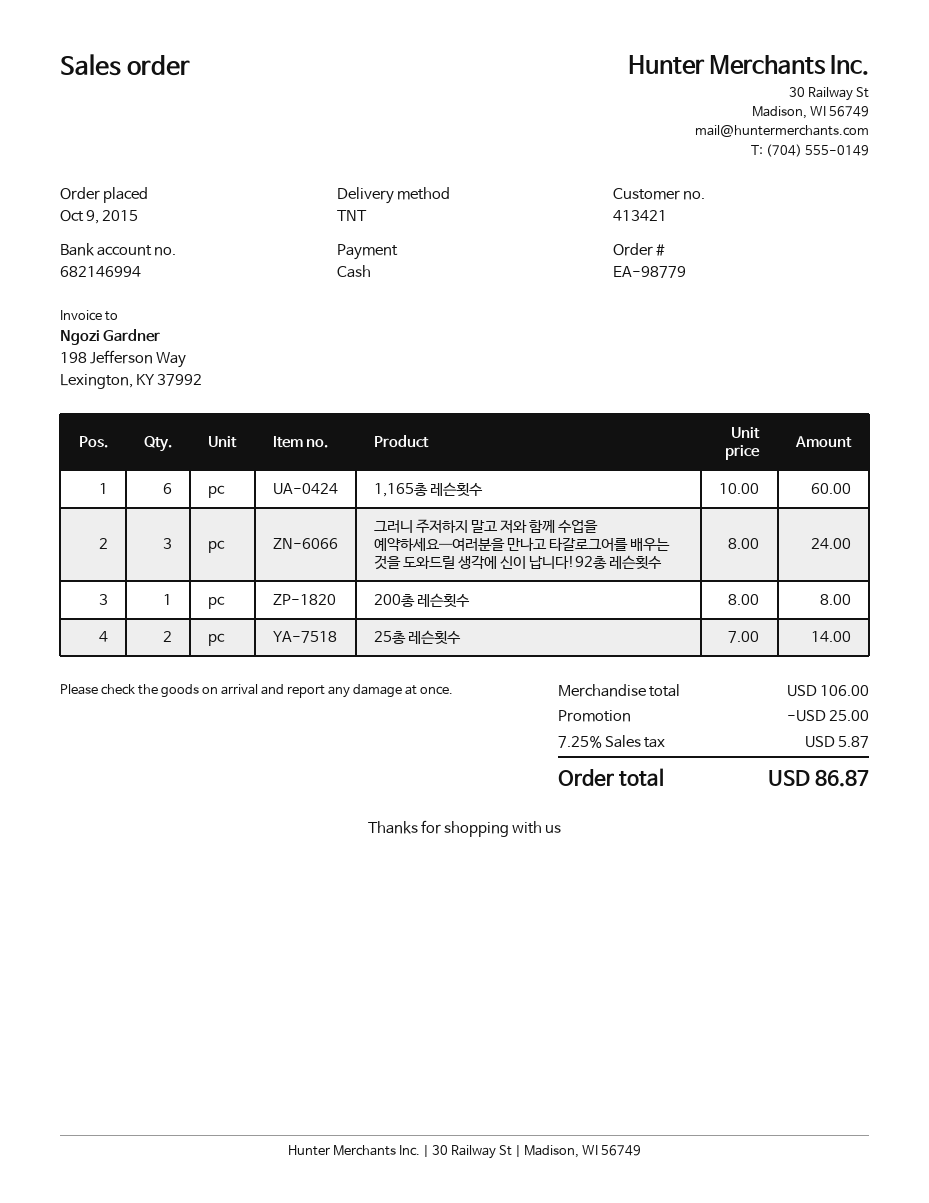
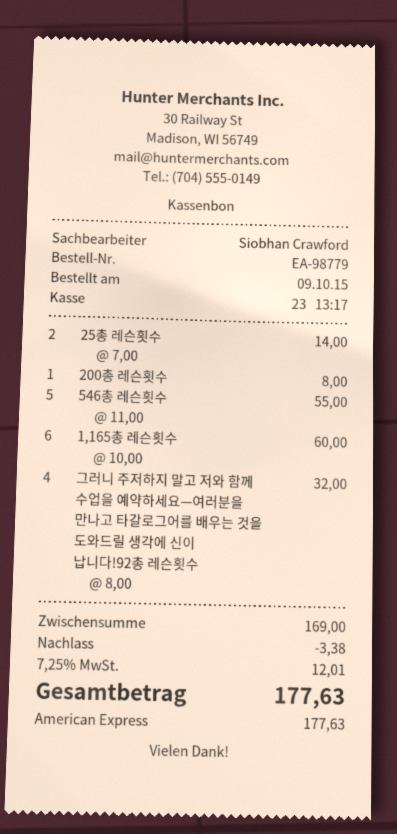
payment method: cash -> American Express
그러니 주저하지 말고 저와 함께 수업을 예약하세요—여러분을 만나고 타갈로그어를 배우는 것을 도와드릴 생각에 신이 납니다!92총 레슨횟수: 3 x 8.00 = 24.00 -> 4 x 8.00 = 32.00
546총 레슨횟수: none -> 5 x 11.00 = 55.00
subtotal: 106.00 -> 169.00
discount: 25.00 -> 3.38
tax: 7.25% = 5.87 -> 7.25% = 12.01
total: 86.87 -> 177.63

